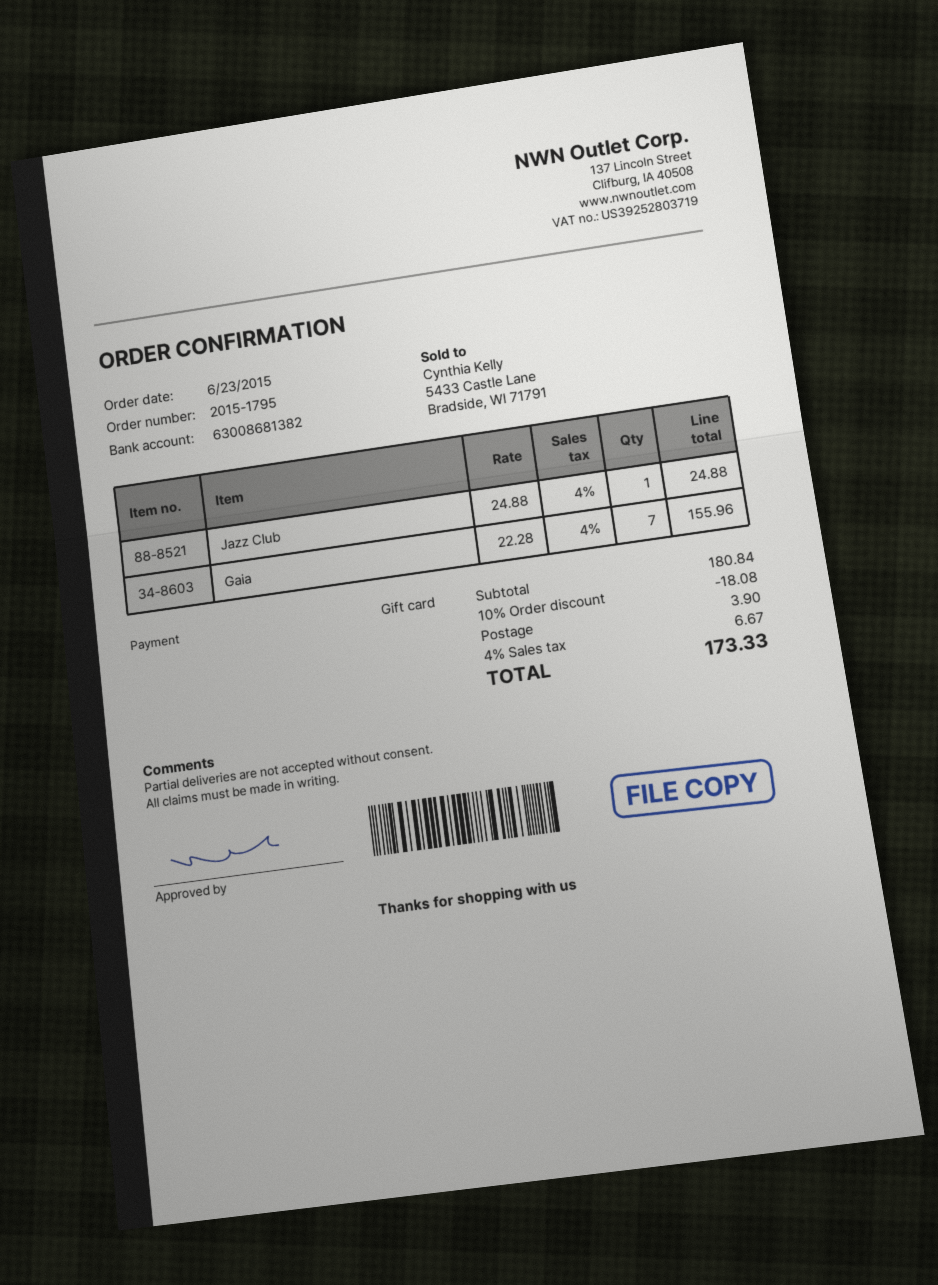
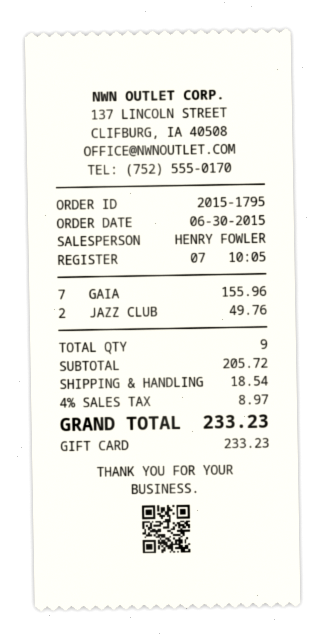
order date: 2015-06-23 -> 2015-06-30
Jazz Club: 1 for 24.88 -> 2 for 49.76
subtotal: 180.84 -> 205.72
discount: 10% = 18.08 -> none
shipping: 3.90 -> 18.54
tax: 4% = 6.67 -> 4% = 8.97
total: 173.33 -> 233.23

